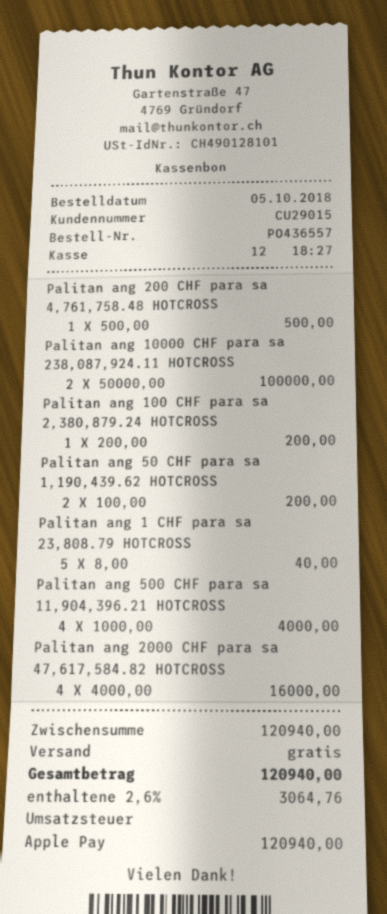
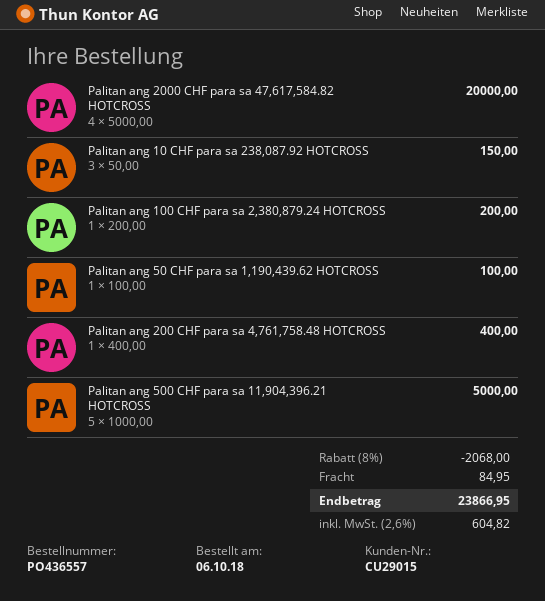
order date: 2018-10-05 -> 2018-10-06
Palitan ang 200 CHF para sa 4,761,758.48 HOTCROSS: 1 x 500.00 = 500.00 -> 1 x 400.00 = 400.00
Palitan ang 10000 CHF para sa 238,087,924.11 HOTCROSS: 2 x 50000.00 = 100000.00 -> none
Palitan ang 50 CHF para sa 1,190,439.62 HOTCROSS: 2 x 100.00 = 200.00 -> 1 x 100.00 = 100.00
Palitan ang 1 CHF para sa 23,808.79 HOTCROSS: 5 x 8.00 = 40.00 -> none
Palitan ang 500 CHF para sa 11,904,396.21 HOTCROSS: 4 x 1000.00 = 4000.00 -> 5 x 1000.00 = 5000.00
Palitan ang 2000 CHF para sa 47,617,584.82 HOTCROSS: 4 x 4000.00 = 16000.00 -> 4 x 5000.00 = 20000.00
Palitan ang 10 CHF para sa 238,087.92 HOTCROSS: none -> 3 x 50.00 = 150.00
discount: none -> 8% = 2068.00
shipping: 0.00 -> 84.95
tax: 2.6% = 3064.76 -> 2.6% = 604.82
total: 120940.00 -> 23866.95

